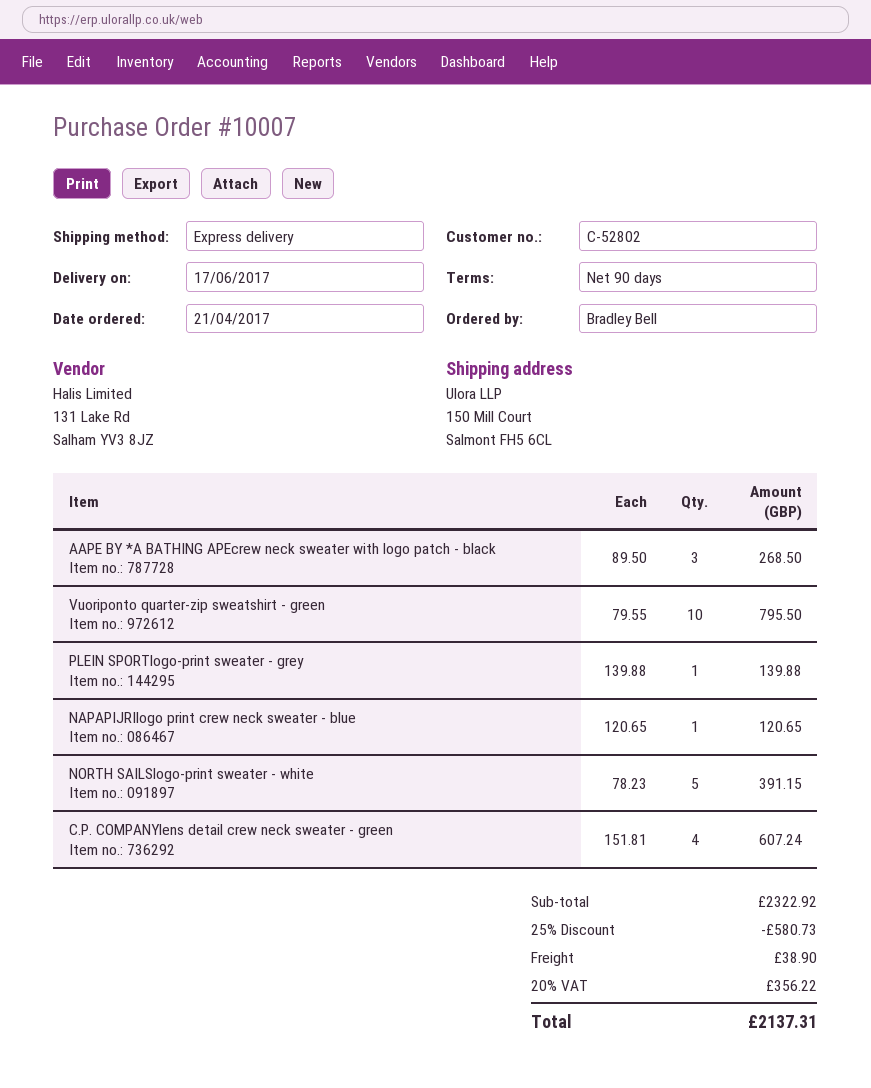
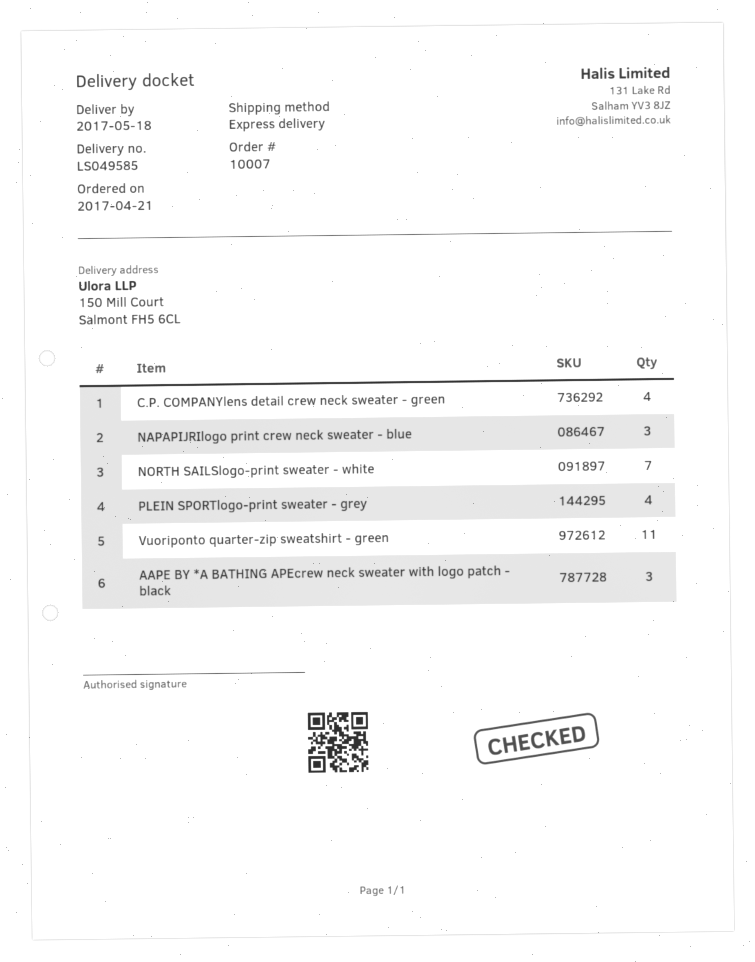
delivery date: 2017-06-17 -> 2017-05-18
Vuoriponto quarter-zip sweatshirt - green: 10 -> 11
PLEIN SPORTlogo-print sweater - grey: 1 -> 4
NAPAPIJRIlogo print crew neck sweater - blue: 1 -> 3
NORTH SAILSlogo-print sweater - white: 5 -> 7

